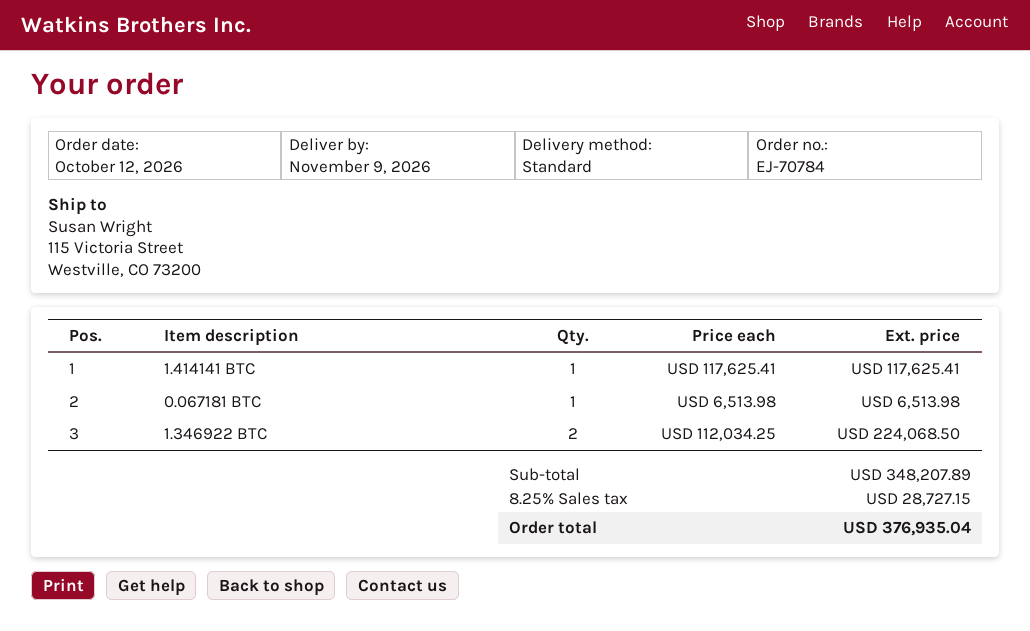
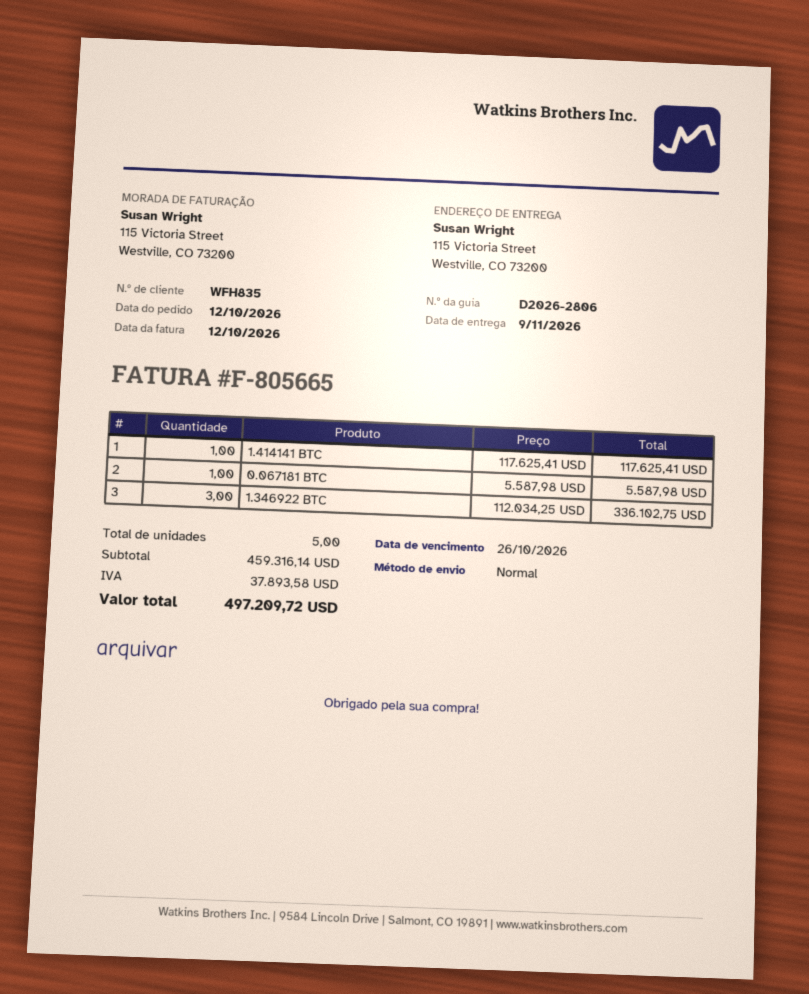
0.067181 BTC: 1 x 6513.98 = 6513.98 -> 1 x 5587.98 = 5587.98
1.346922 BTC: 2 x 112034.25 = 224068.50 -> 3 x 112034.25 = 336102.75
subtotal: 348207.89 -> 459316.14
tax: 28727.15 -> 37893.58
total: 376935.04 -> 497209.72

